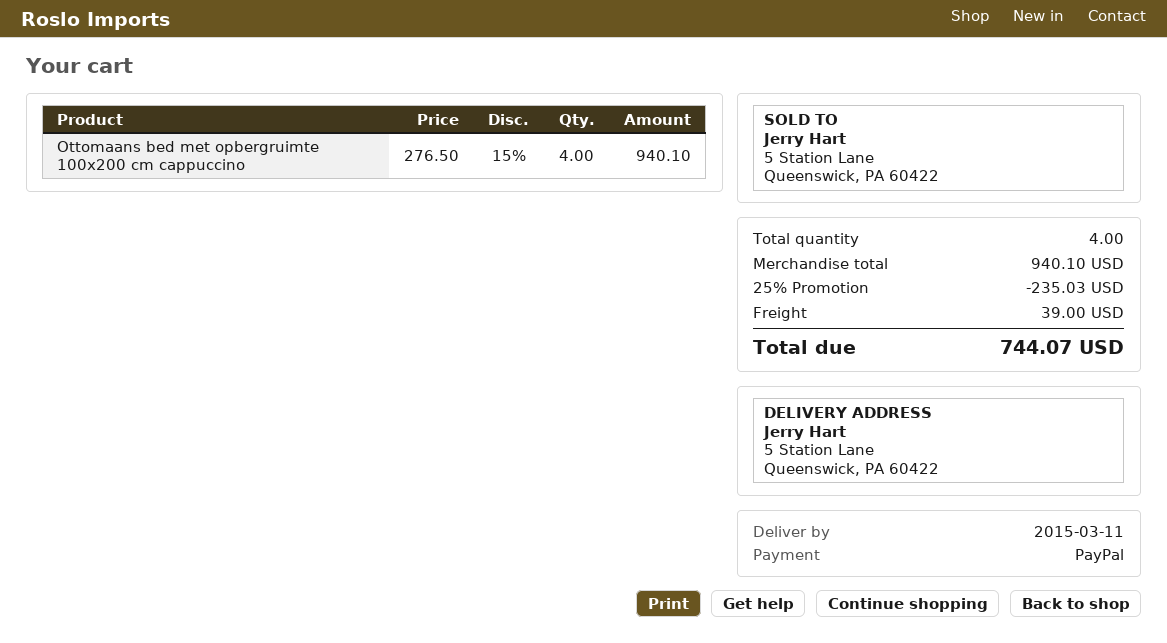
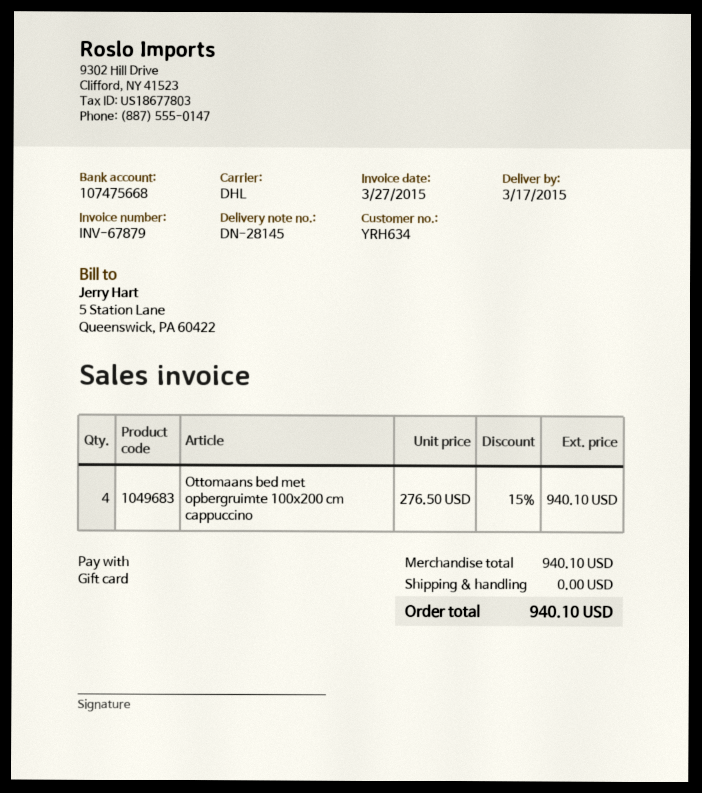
delivery date: 2015-03-11 -> 2015-03-17
payment method: PayPal -> gift card
discount: 25% = 235.03 -> none
shipping: 39.00 -> 0.00
total: 744.07 -> 940.10

